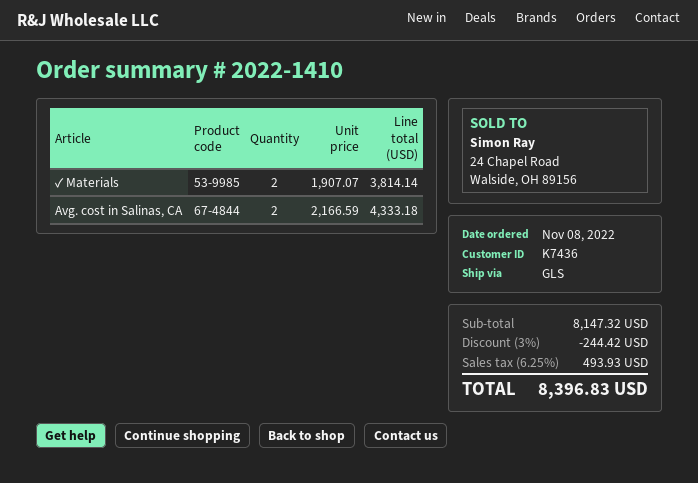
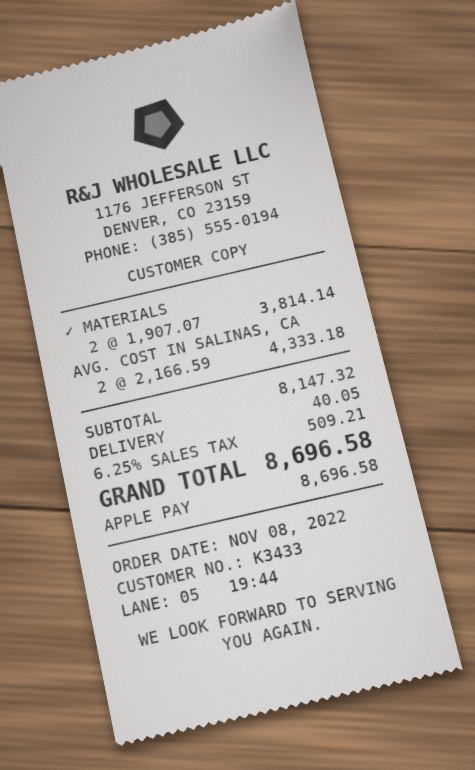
customer number: K7436 -> K3433
discount: 3% = 244.42 -> none
shipping: none -> 40.05
tax: 6.25% = 493.93 -> 6.25% = 509.21
total: 8396.83 -> 8696.58

